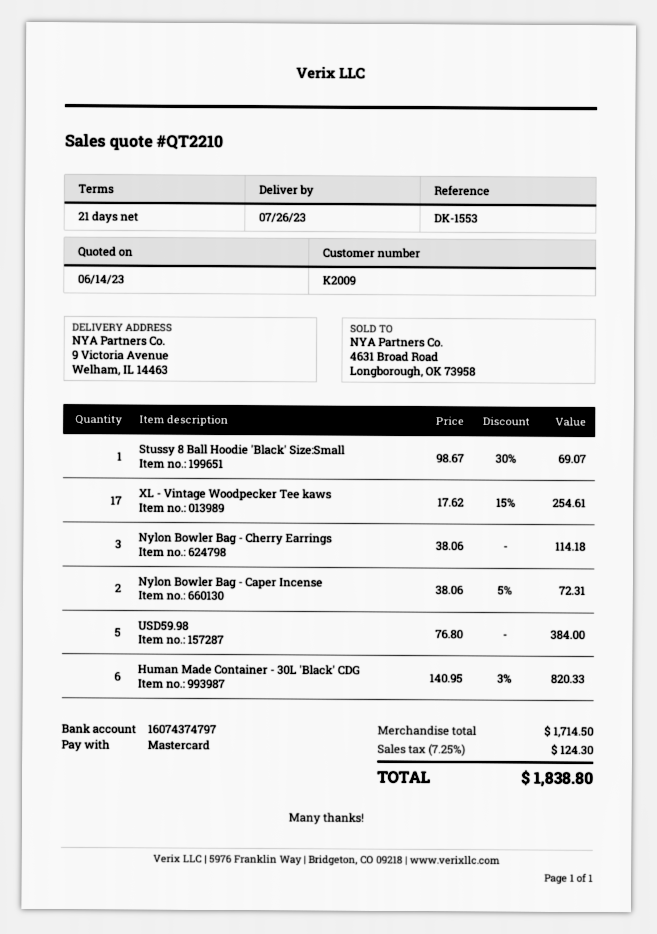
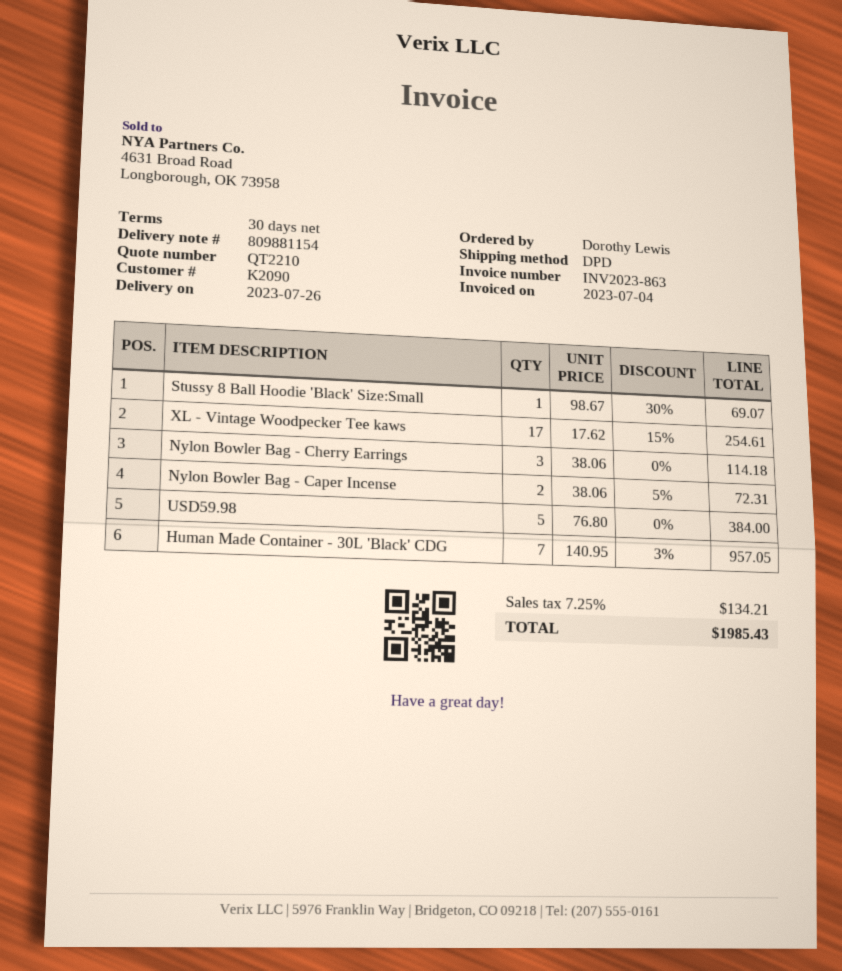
payment terms: 21 days -> 30 days
customer number: K2009 -> K2090
Human Made Container - 30L 'Black' CDG: 6 x 140.95 - 3% = 820.33 -> 7 x 140.95 - 3% = 957.05
tax: 7.25% = 124.30 -> 7.25% = 134.21
total: 1838.80 -> 1985.43

